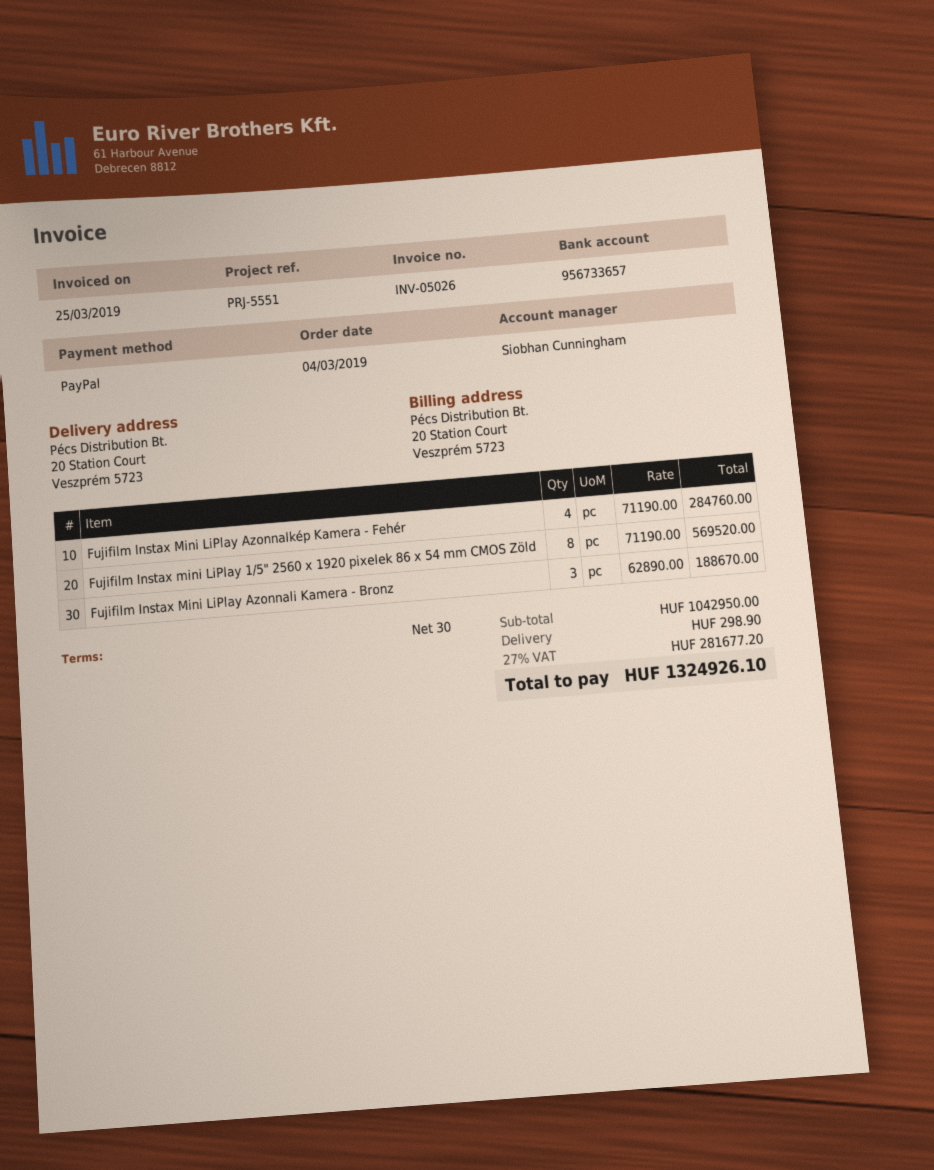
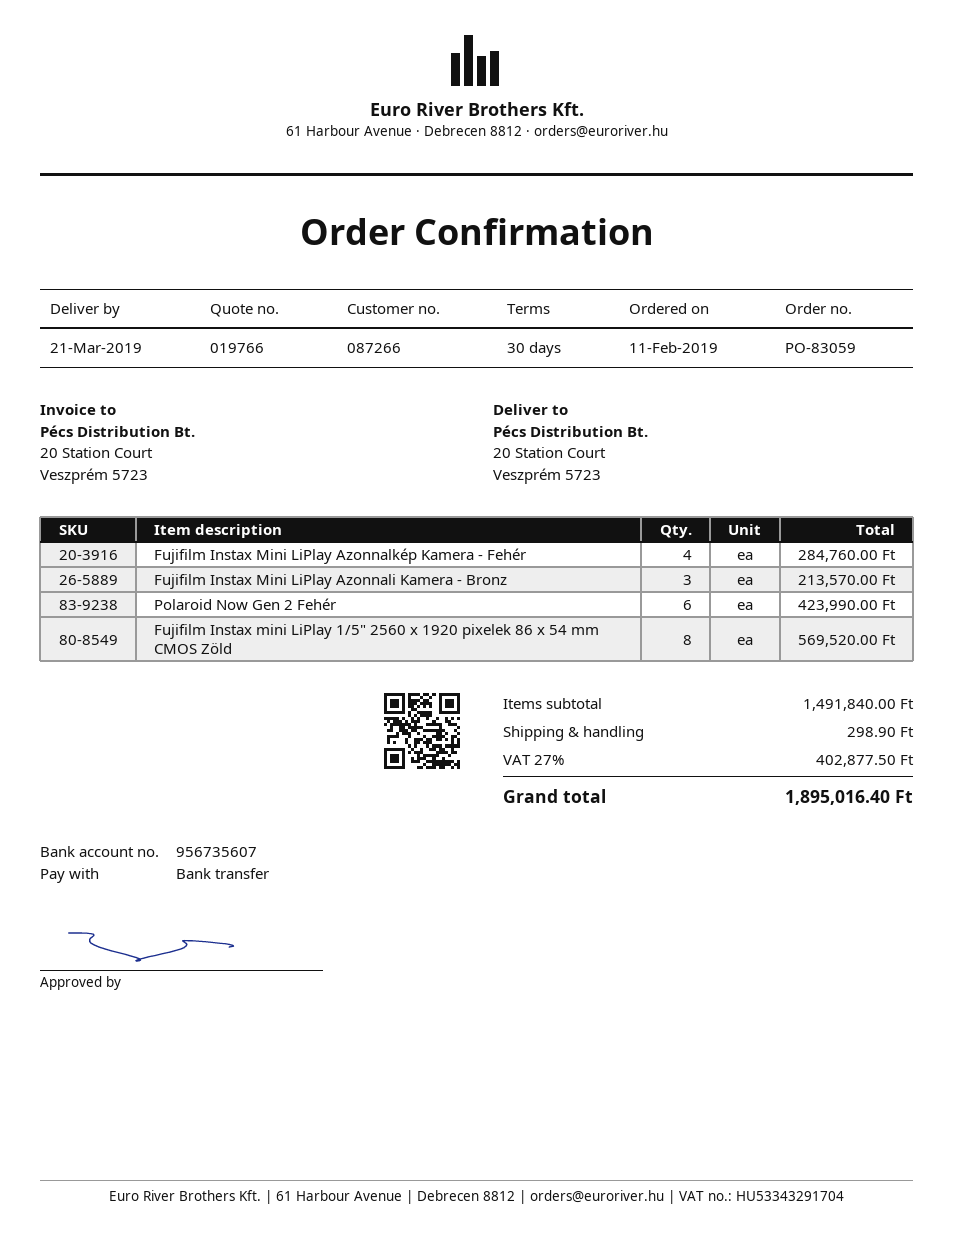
order date: 2019-03-04 -> 2019-02-11
payment method: PayPal -> bank transfer
bank account: 956733657 -> 956735607
Fujifilm Instax Mini LiPlay Azonnali Kamera - Bronz: 3 for 188670.00 -> 3 for 213570.00
Polaroid Now Gen 2 Fehér: none -> 6 for 423990.00
subtotal: 1042950.00 -> 1491840.00
tax: 27% = 281677.20 -> 27% = 402877.50
total: 1324926.10 -> 1895016.40

